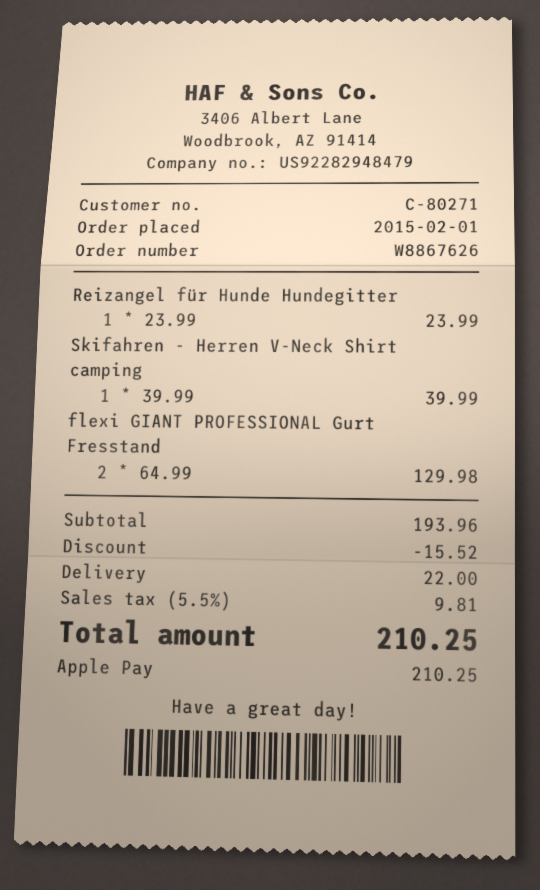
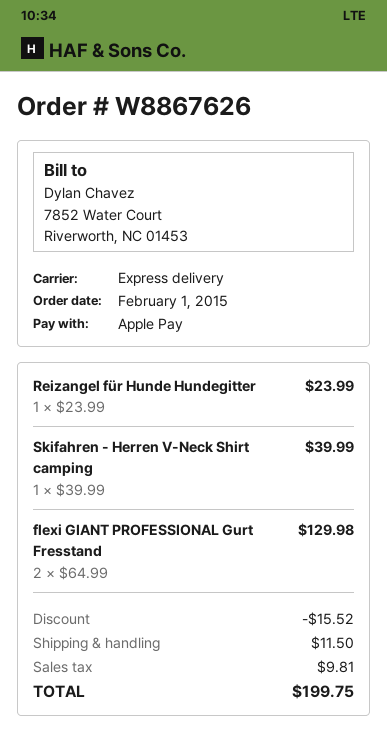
shipping: 22.00 -> 11.50
total: 210.25 -> 199.75

